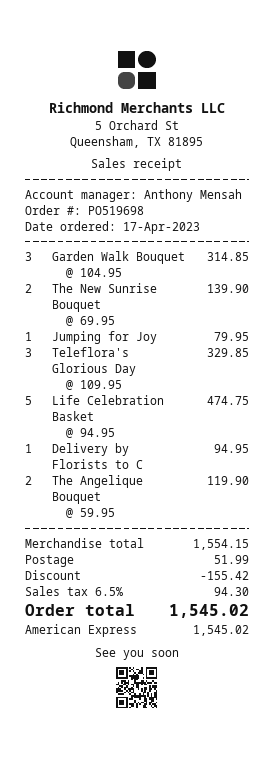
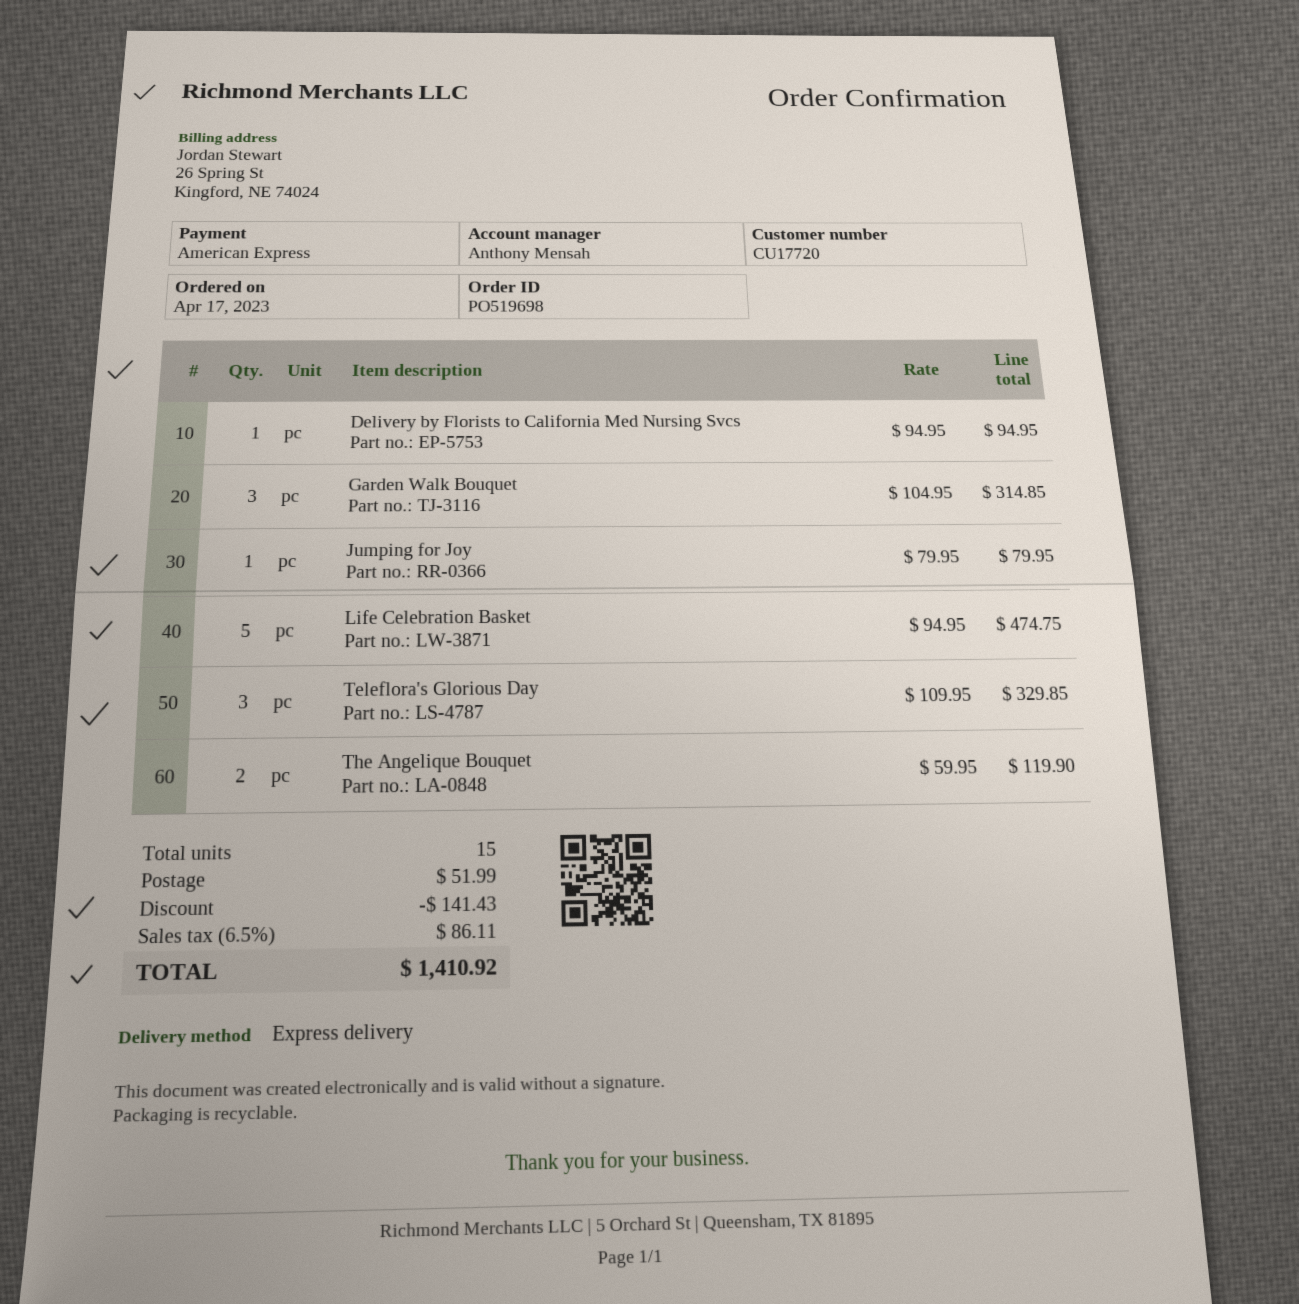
The New Sunrise Bouquet: 2 x 69.95 = 139.90 -> none
discount: 155.42 -> 141.43
tax: 6.5% = 94.30 -> 6.5% = 86.11
total: 1545.02 -> 1410.92

